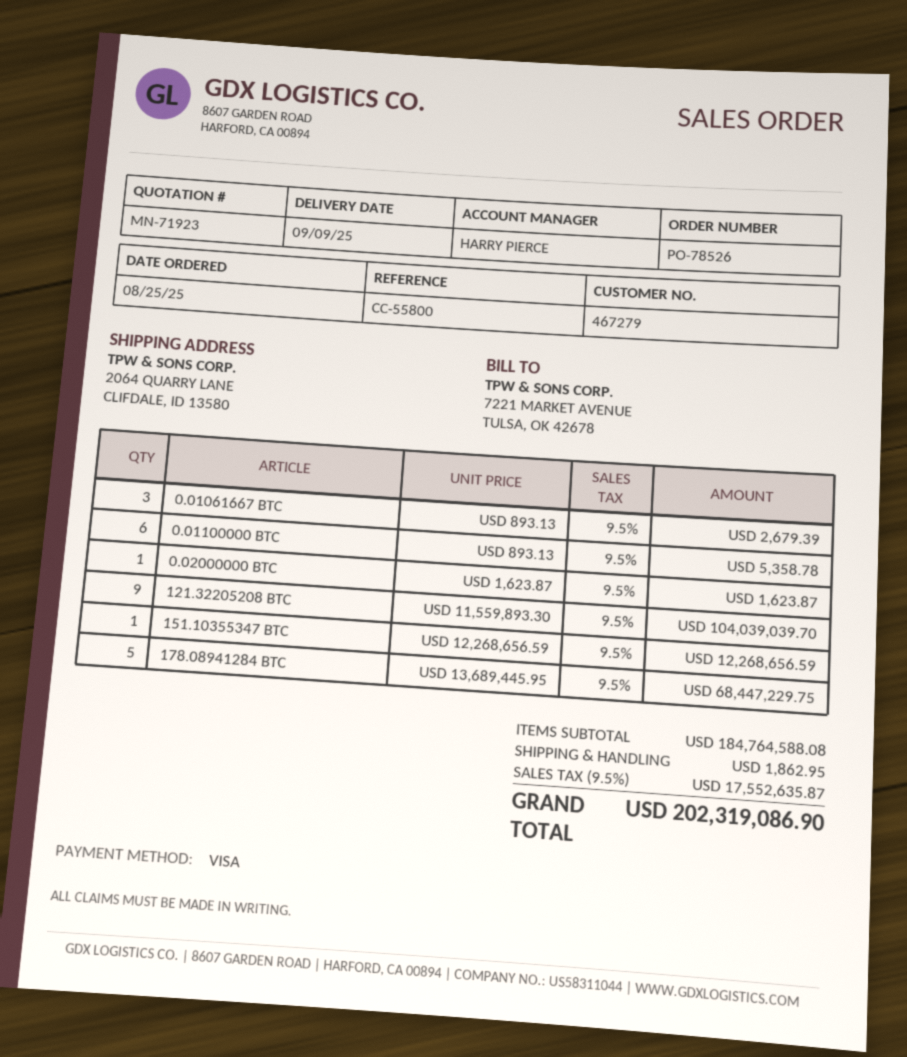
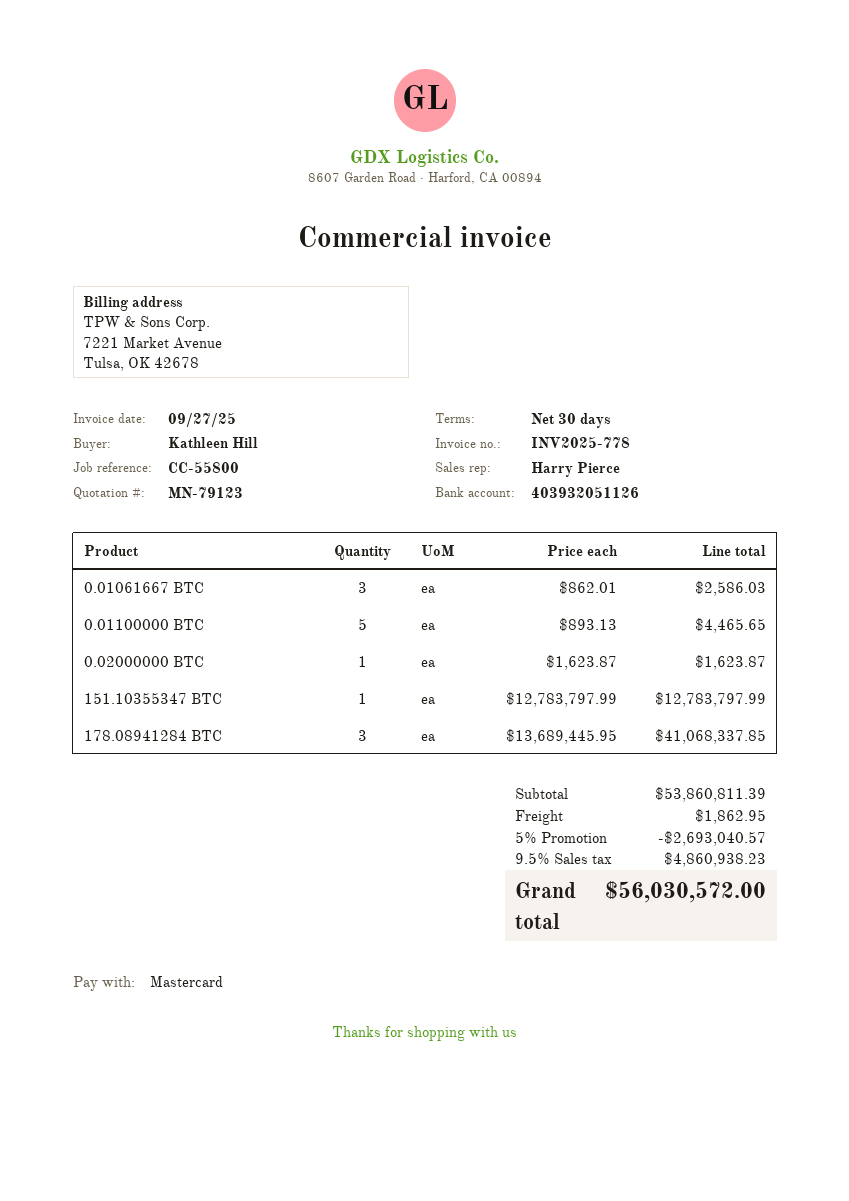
quote number: MN-71923 -> MN-79123
payment method: Visa -> Mastercard
0.01061667 BTC: 3 x 893.13 = 2679.39 -> 3 x 862.01 = 2586.03
0.01100000 BTC: 6 x 893.13 = 5358.78 -> 5 x 893.13 = 4465.65
121.32205208 BTC: 9 x 11559893.30 = 104039039.70 -> none
151.10355347 BTC: 1 x 12268656.59 = 12268656.59 -> 1 x 12783797.99 = 12783797.99
178.08941284 BTC: 5 x 13689445.95 = 68447229.75 -> 3 x 13689445.95 = 41068337.85
subtotal: 184764588.08 -> 53860811.39
discount: none -> 5% = 2693040.57
tax: 9.5% = 17552635.87 -> 9.5% = 4860938.23
total: 202319086.90 -> 56030572.00

